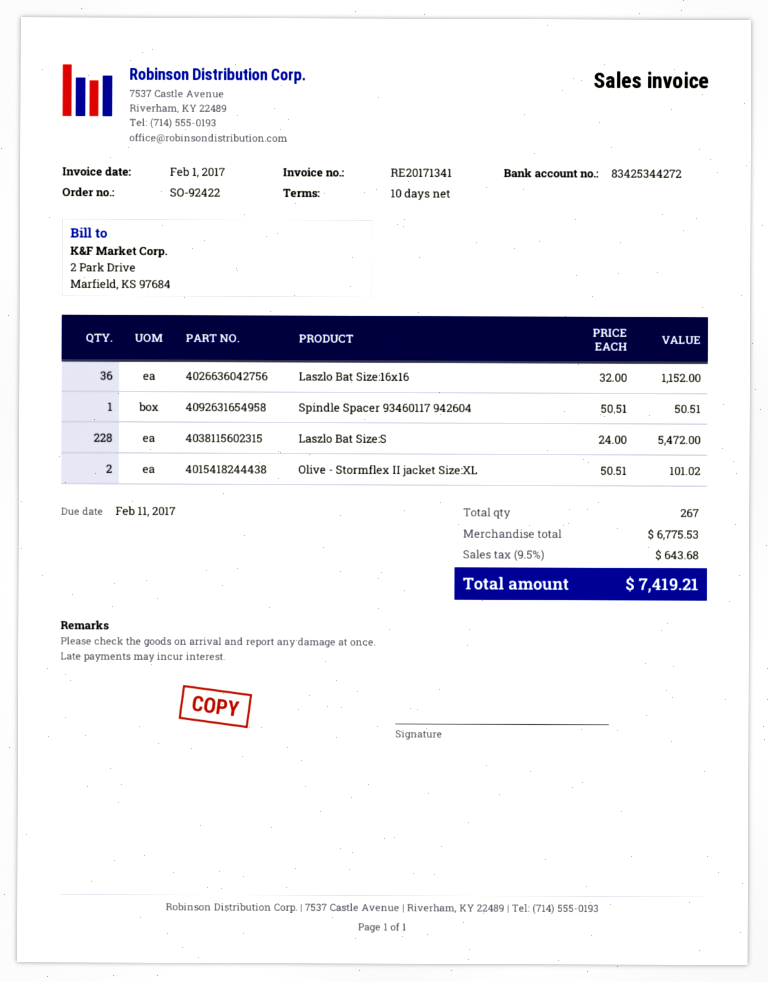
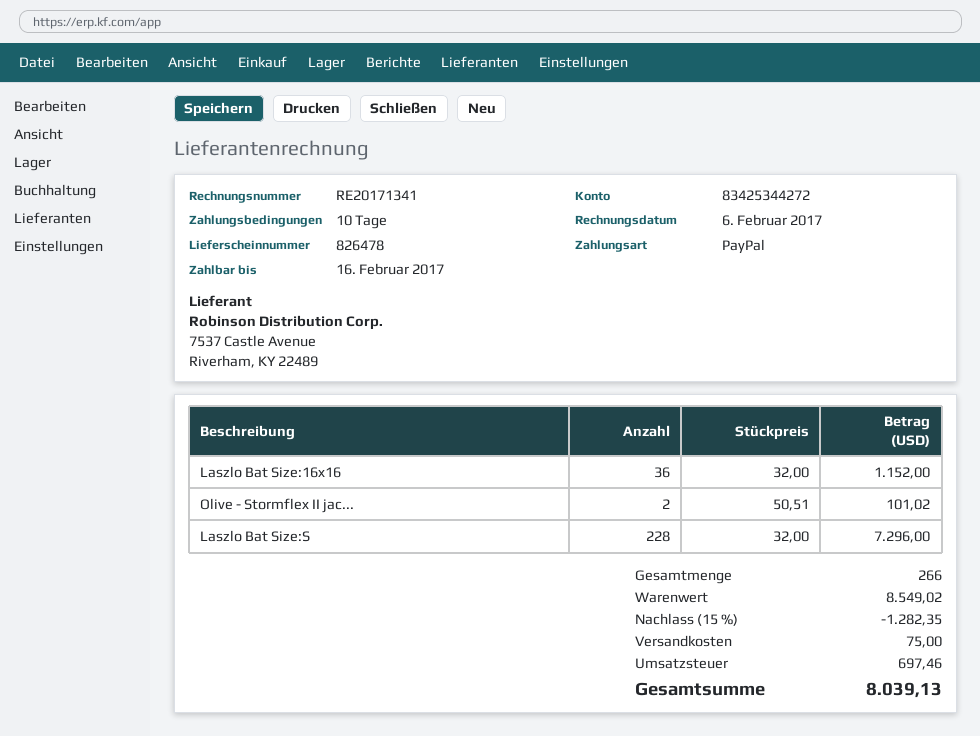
invoice date: 2017-02-01 -> 2017-02-06
due date: 2017-02-11 -> 2017-02-16
Spindle Spacer 93460117 942604: 1 x 50.51 = 50.51 -> none
Laszlo Bat Size:S: 228 x 24.00 = 5472.00 -> 228 x 32.00 = 7296.00
total quantity: 267 -> 266
subtotal: 6775.53 -> 8549.02
discount: none -> 15% = 1282.35
shipping: none -> 75.00
tax: 643.68 -> 697.46
total: 7419.21 -> 8039.13

